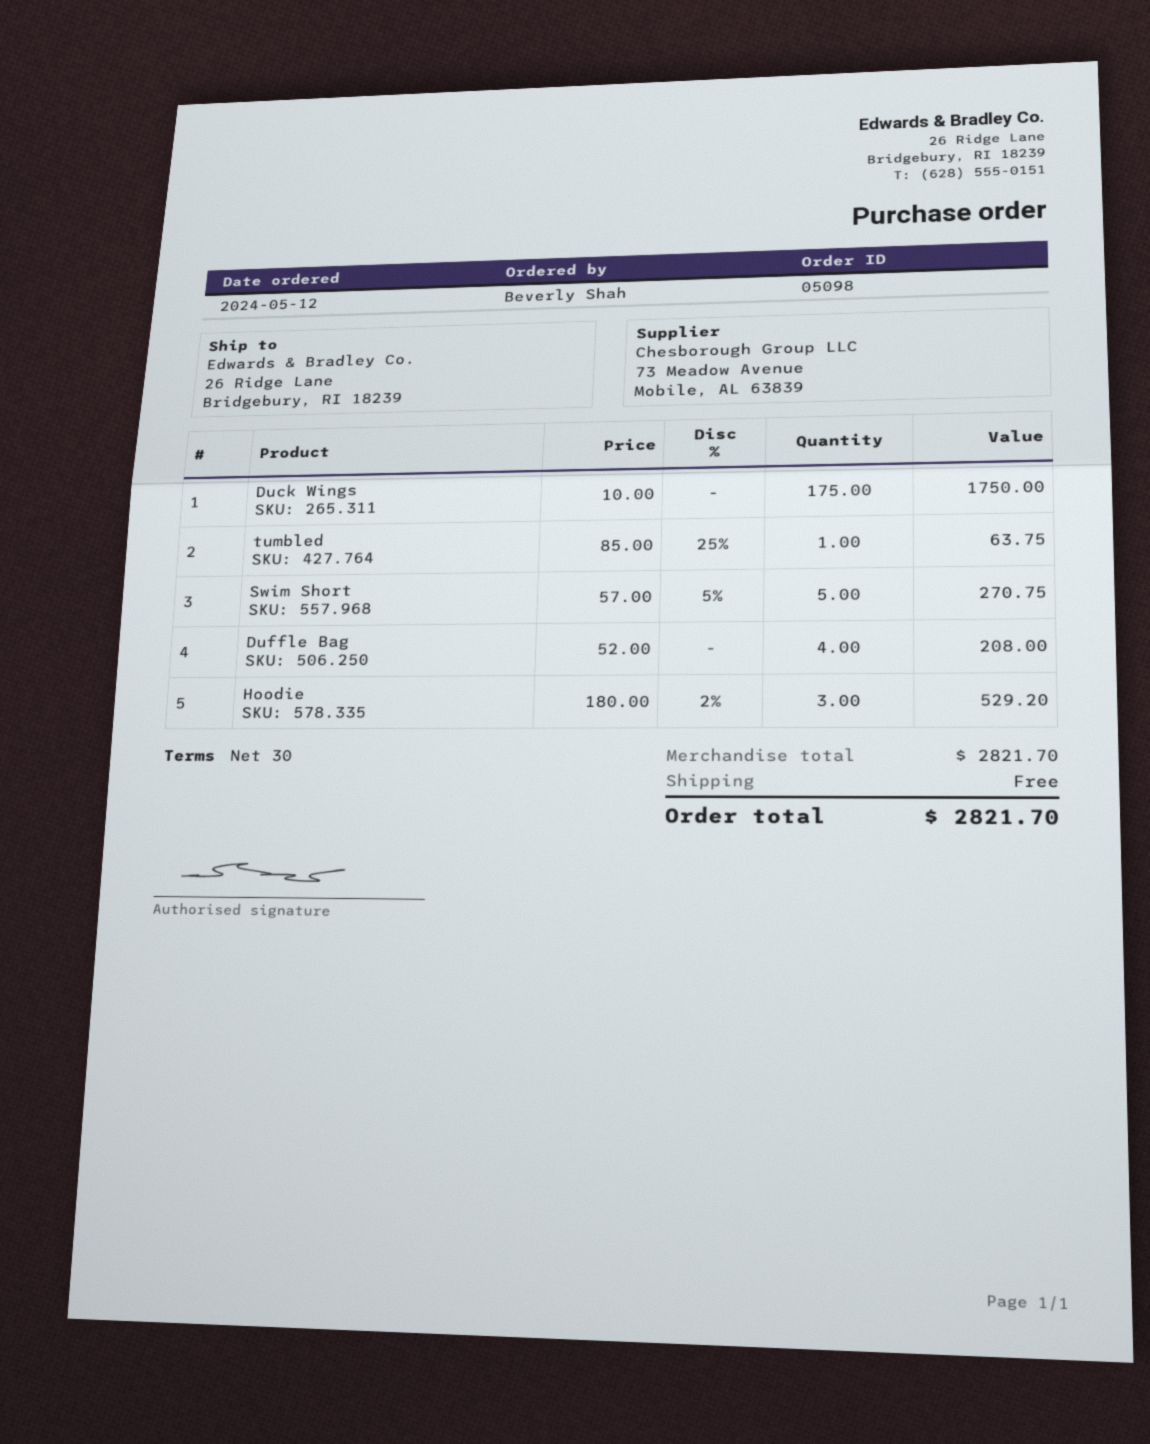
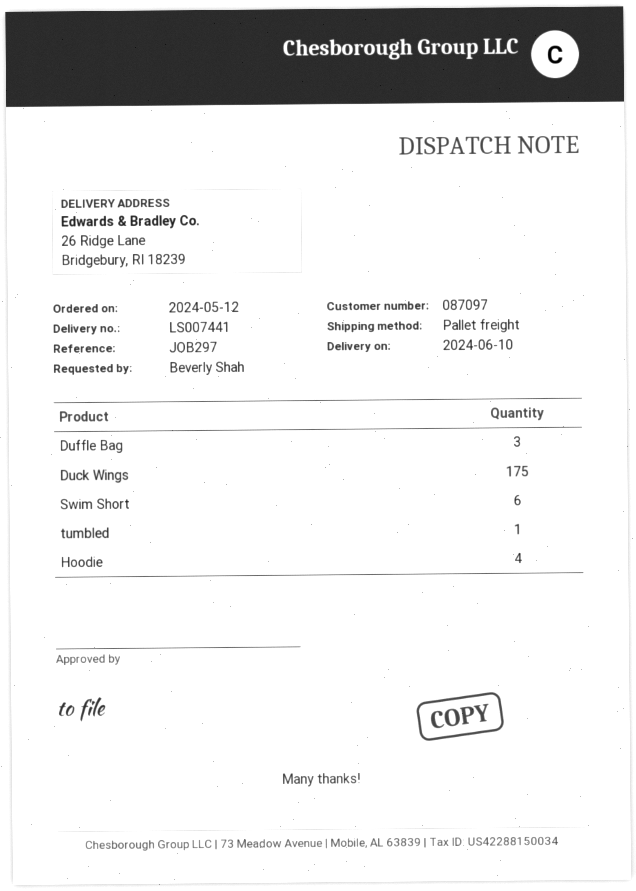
Swim Short: 5 -> 6
Duffle Bag: 4 -> 3
Hoodie: 3 -> 4

